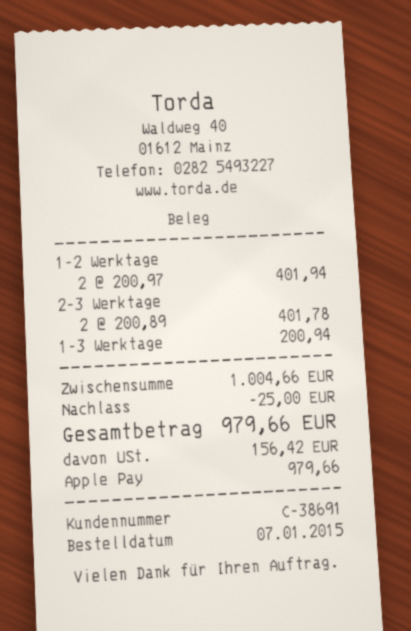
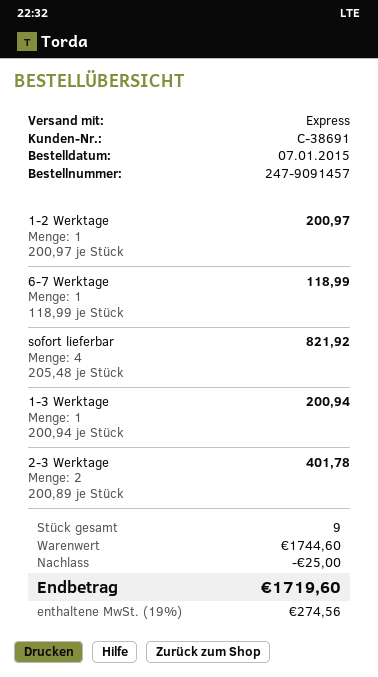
1-2 Werktage: 2 x 200.97 = 401.94 -> 1 x 200.97 = 200.97
6-7 Werktage: none -> 1 x 118.99 = 118.99
sofort lieferbar: none -> 4 x 205.48 = 821.92
subtotal: 1004.66 -> 1744.60
tax: 156.42 -> 274.56
total: 979.66 -> 1719.60

